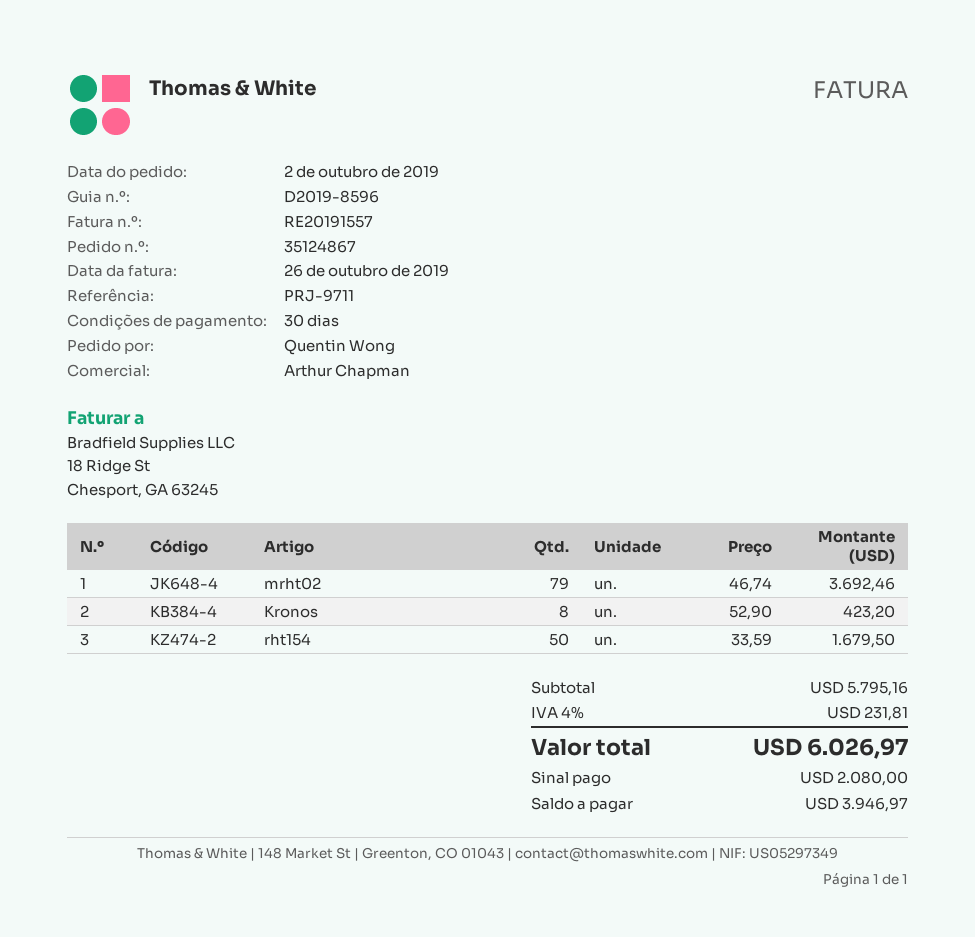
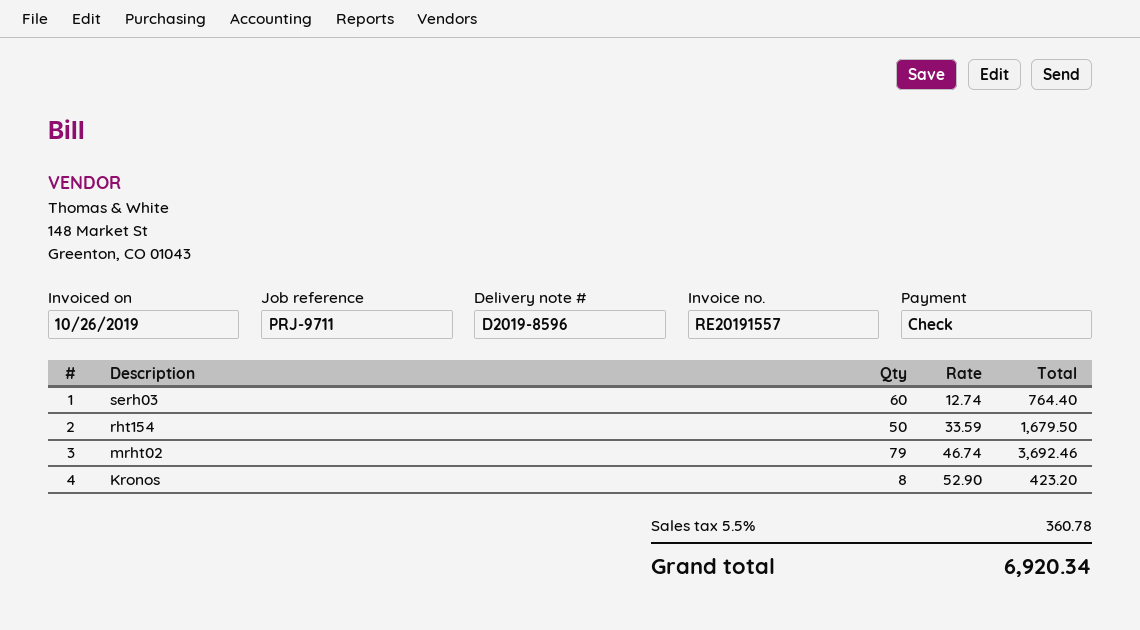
serh03: none -> 60 x 12.74 = 764.40
tax: 4% = 231.81 -> 5.5% = 360.78
total: 6026.97 -> 6920.34

